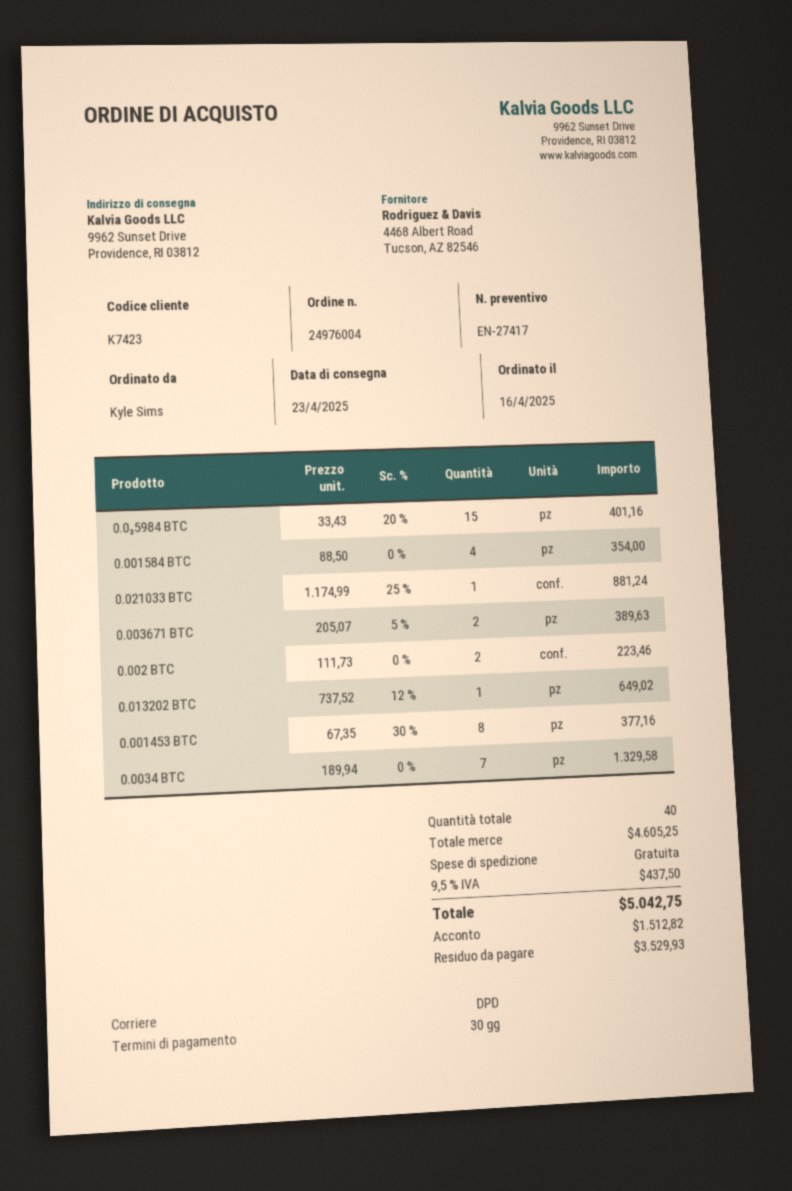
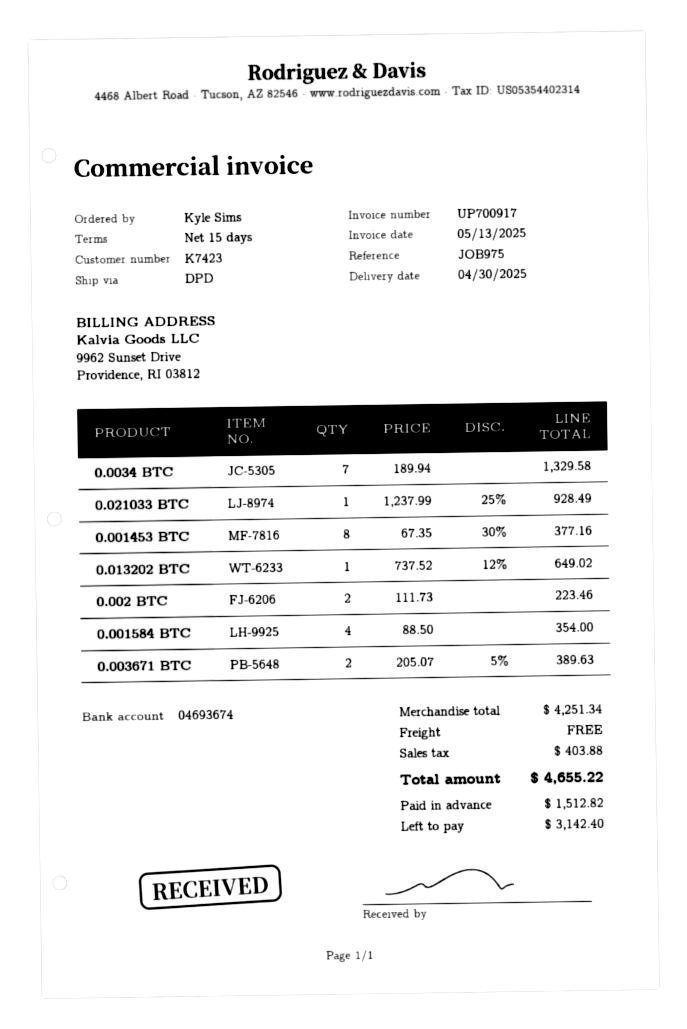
delivery date: 2025-04-23 -> 2025-04-30
payment terms: 30 days -> 15 days
0.0₃5984 BTC: 15 x 33.43 - 20% = 401.16 -> none
0.021033 BTC: 1 x 1174.99 - 25% = 881.24 -> 1 x 1237.99 - 25% = 928.49
subtotal: 4605.25 -> 4251.34
tax: 437.50 -> 403.88
total: 5042.75 -> 4655.22
balance: 3529.93 -> 3142.40

